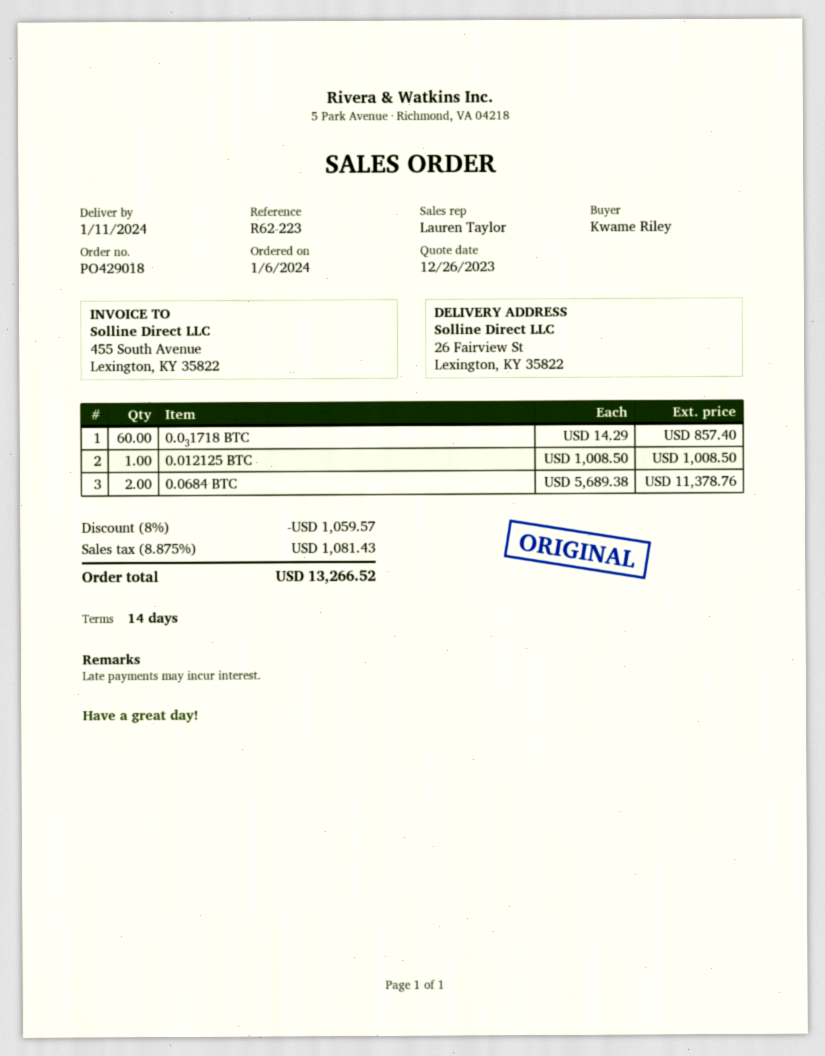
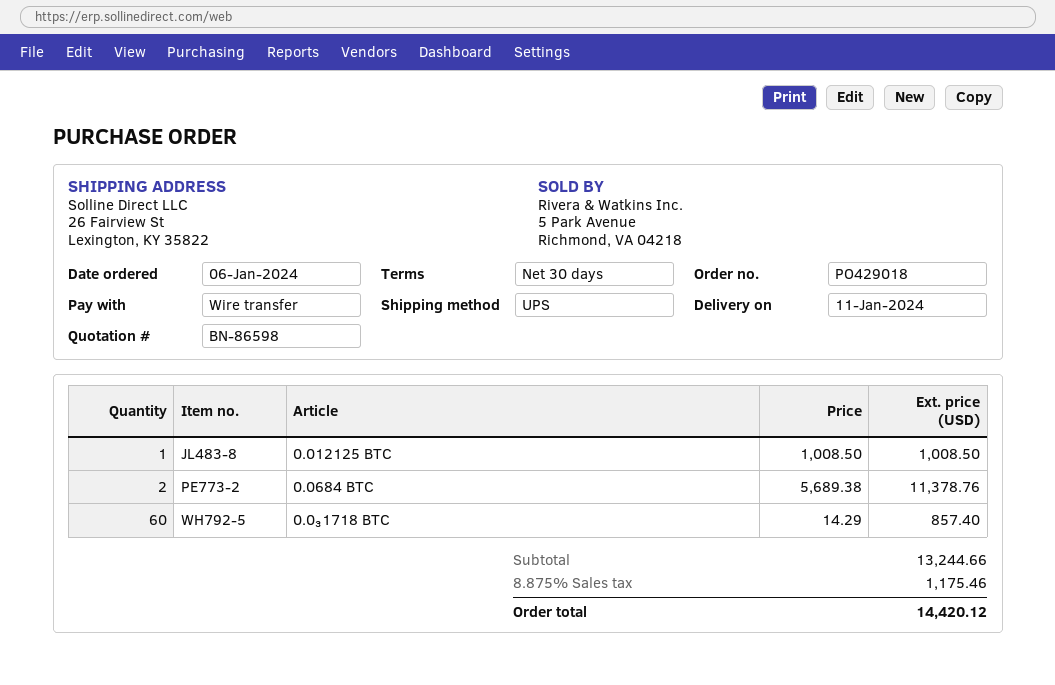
payment terms: 14 days -> 30 days
discount: 8% = 1059.57 -> none
tax: 8.875% = 1081.43 -> 8.875% = 1175.46
total: 13266.52 -> 14420.12

